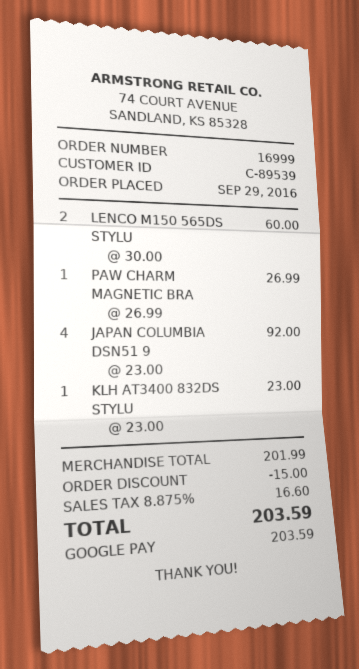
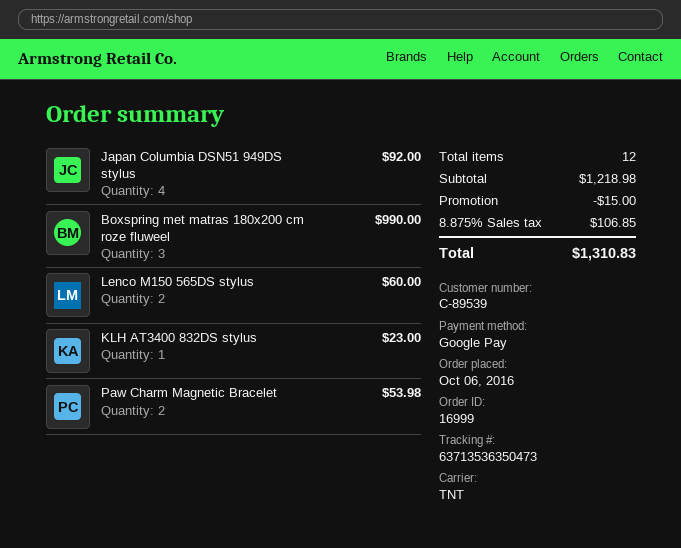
order date: 2016-09-29 -> 2016-10-06
PAW CHARM MAGNETIC BRA: 1 for 26.99 -> 2 for 53.98
Boxspring met matras 180x200 cm roze fluweel: none -> 3 for 990.00
subtotal: 201.99 -> 1218.98
tax: 8.875% = 16.60 -> 8.875% = 106.85
total: 203.59 -> 1310.83

